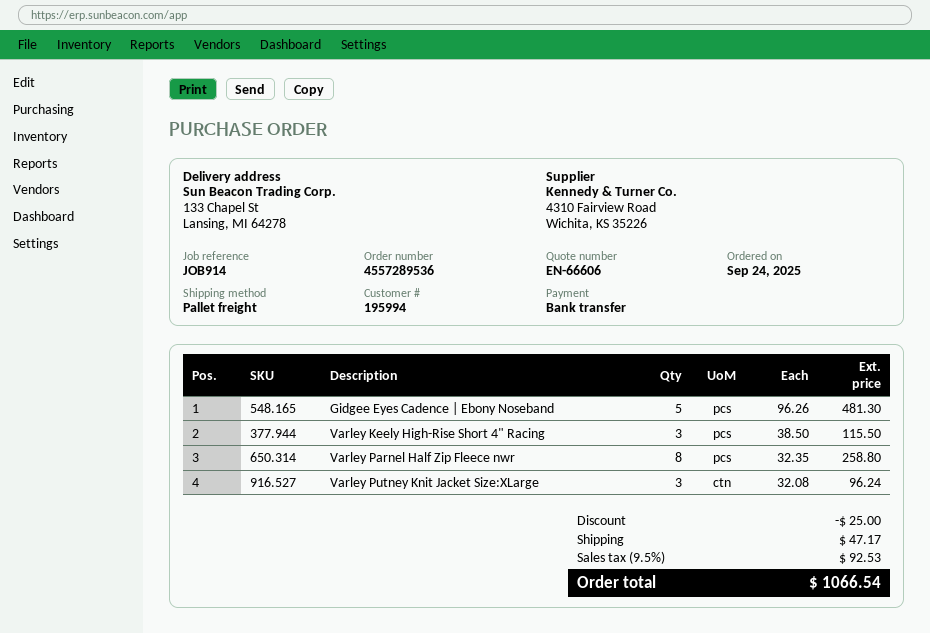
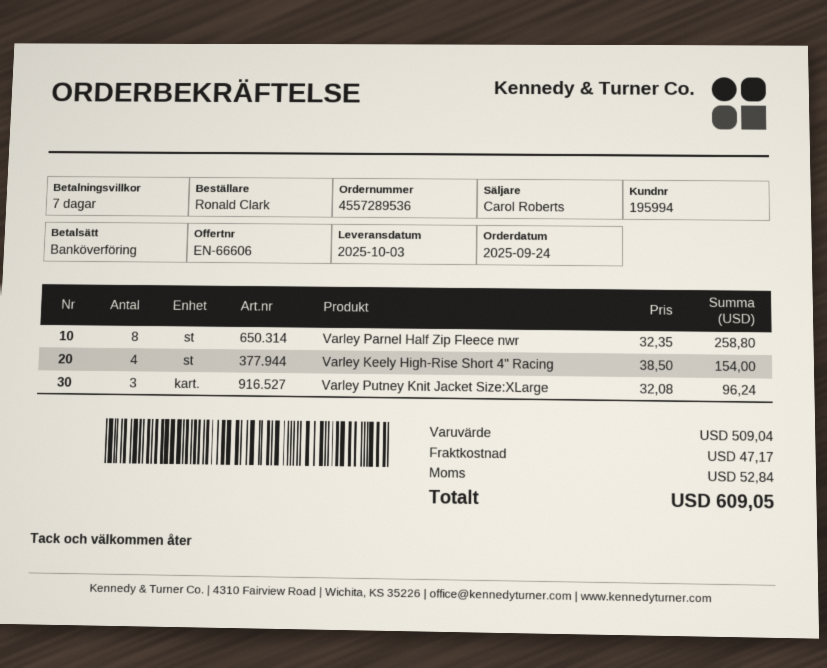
Gidgee Eyes Cadence | Ebony Noseband: 5 x 96.26 = 481.30 -> none
Varley Keely High-Rise Short 4" Racing: 3 x 38.50 = 115.50 -> 4 x 38.50 = 154.00
discount: 25.00 -> none
tax: 92.53 -> 52.84
total: 1066.54 -> 609.05

